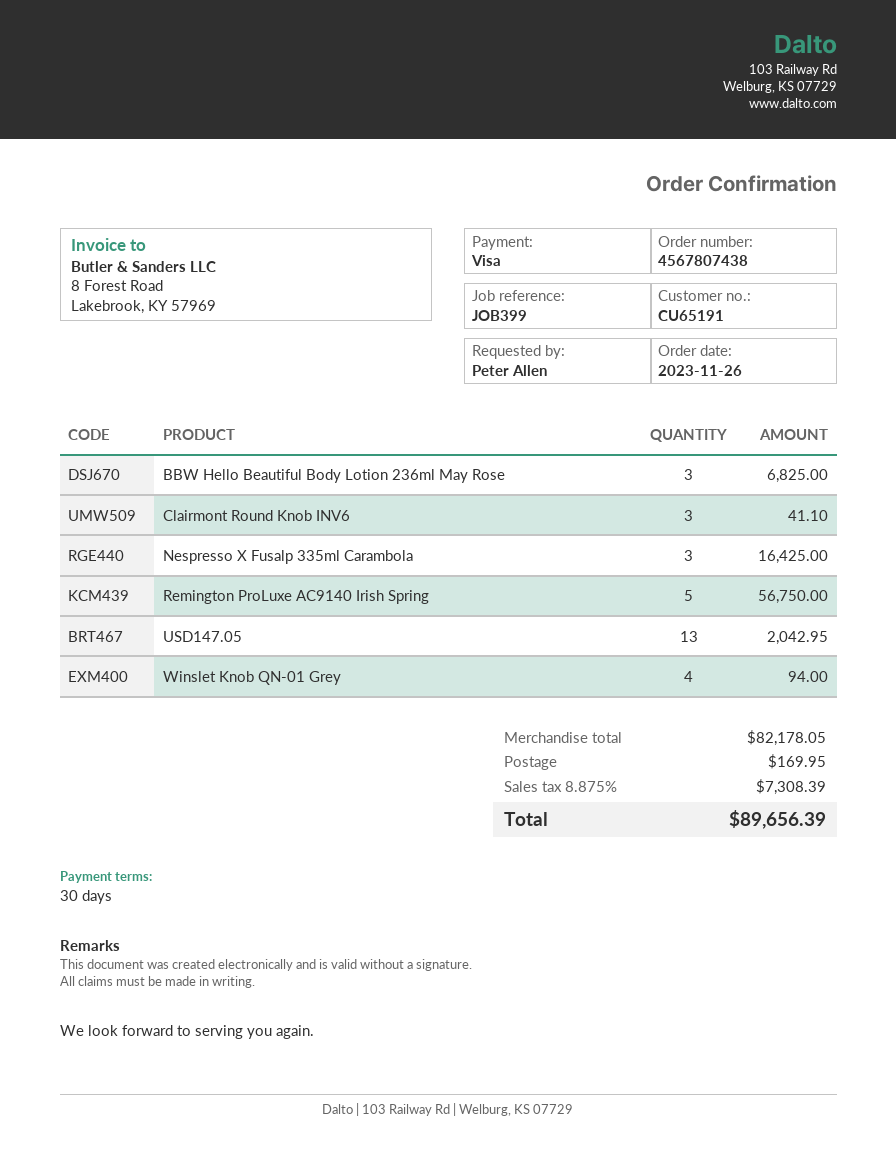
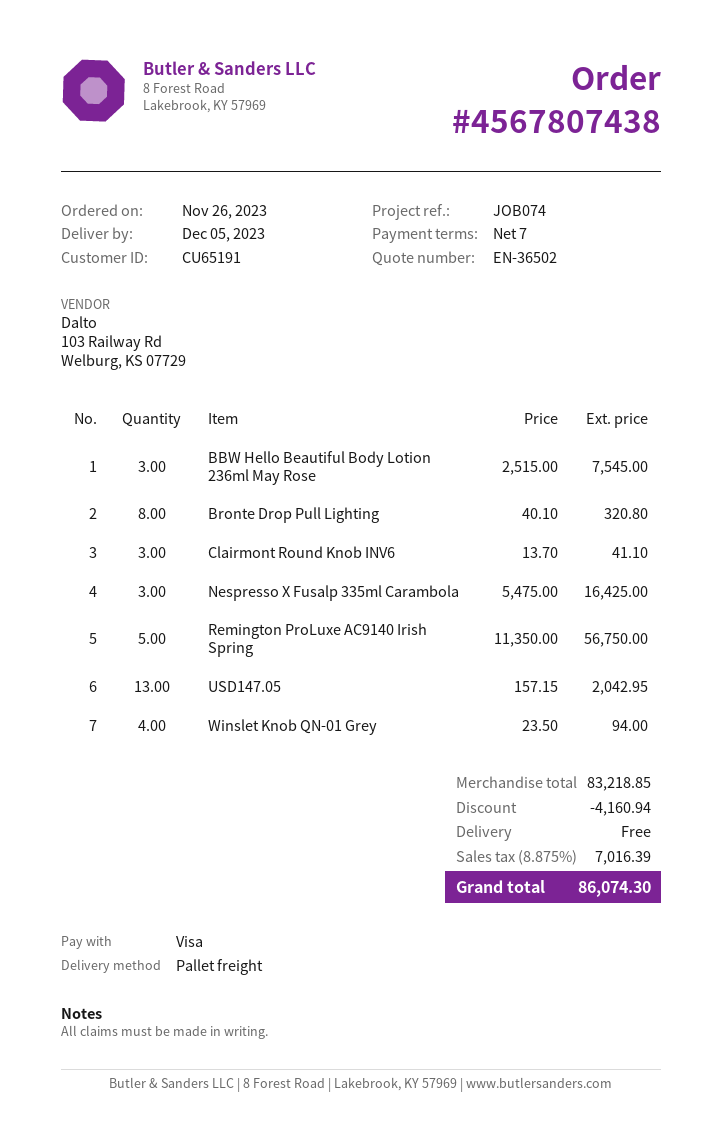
payment terms: 30 days -> 7 days
reference: JOB399 -> JOB074
BBW Hello Beautiful Body Lotion 236ml May Rose: 3 for 6825.00 -> 3 for 7545.00
Bronte Drop Pull Lighting: none -> 8 for 320.80
subtotal: 82178.05 -> 83218.85
discount: none -> 4160.94
shipping: 169.95 -> 0.00
tax: 8.875% = 7308.39 -> 8.875% = 7016.39
total: 89656.39 -> 86074.30

